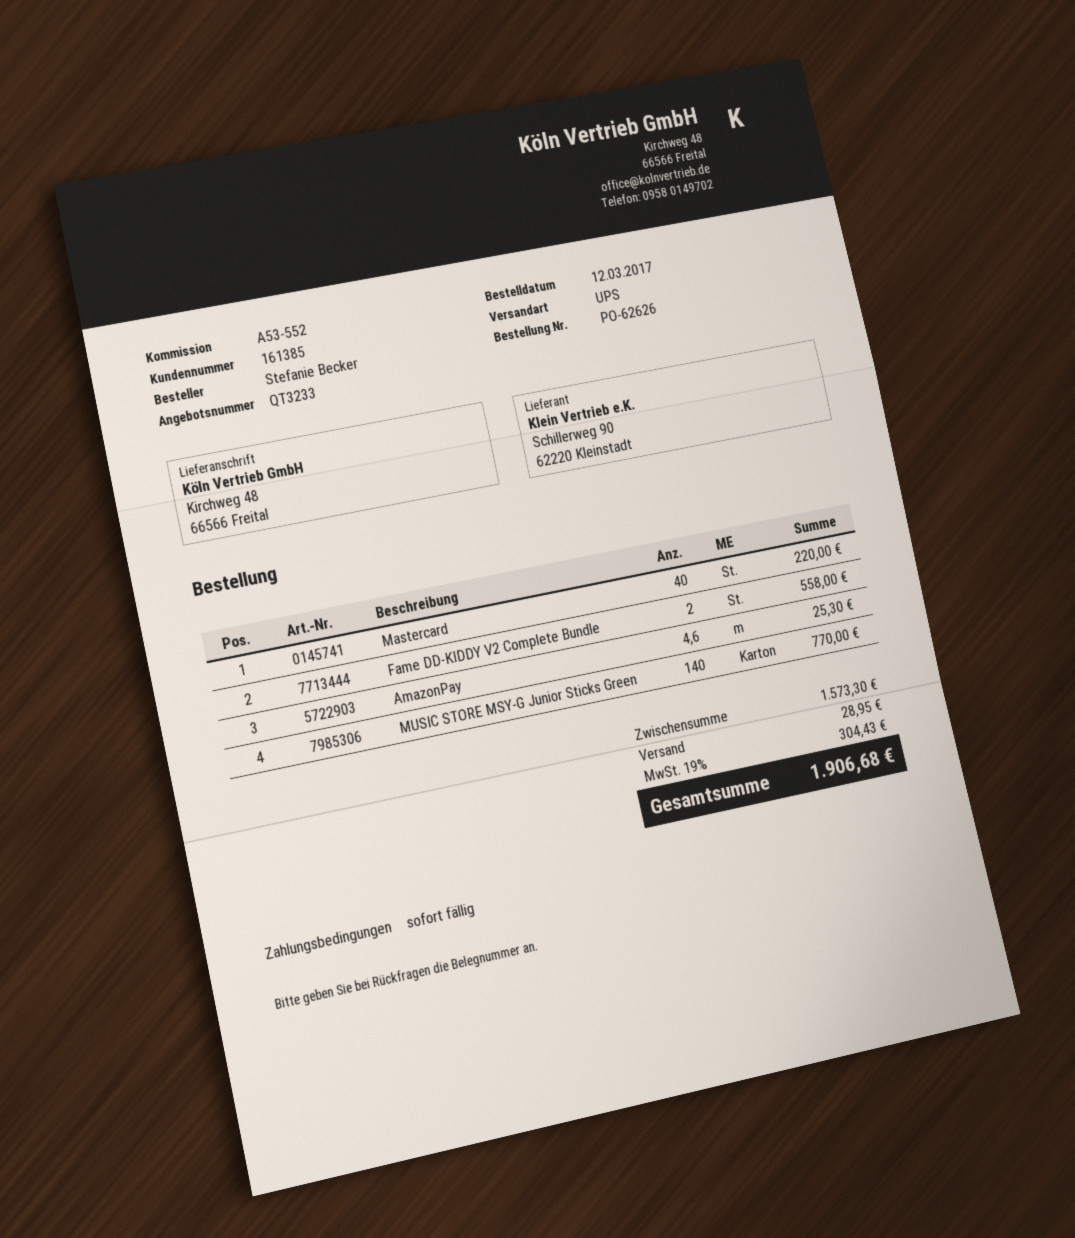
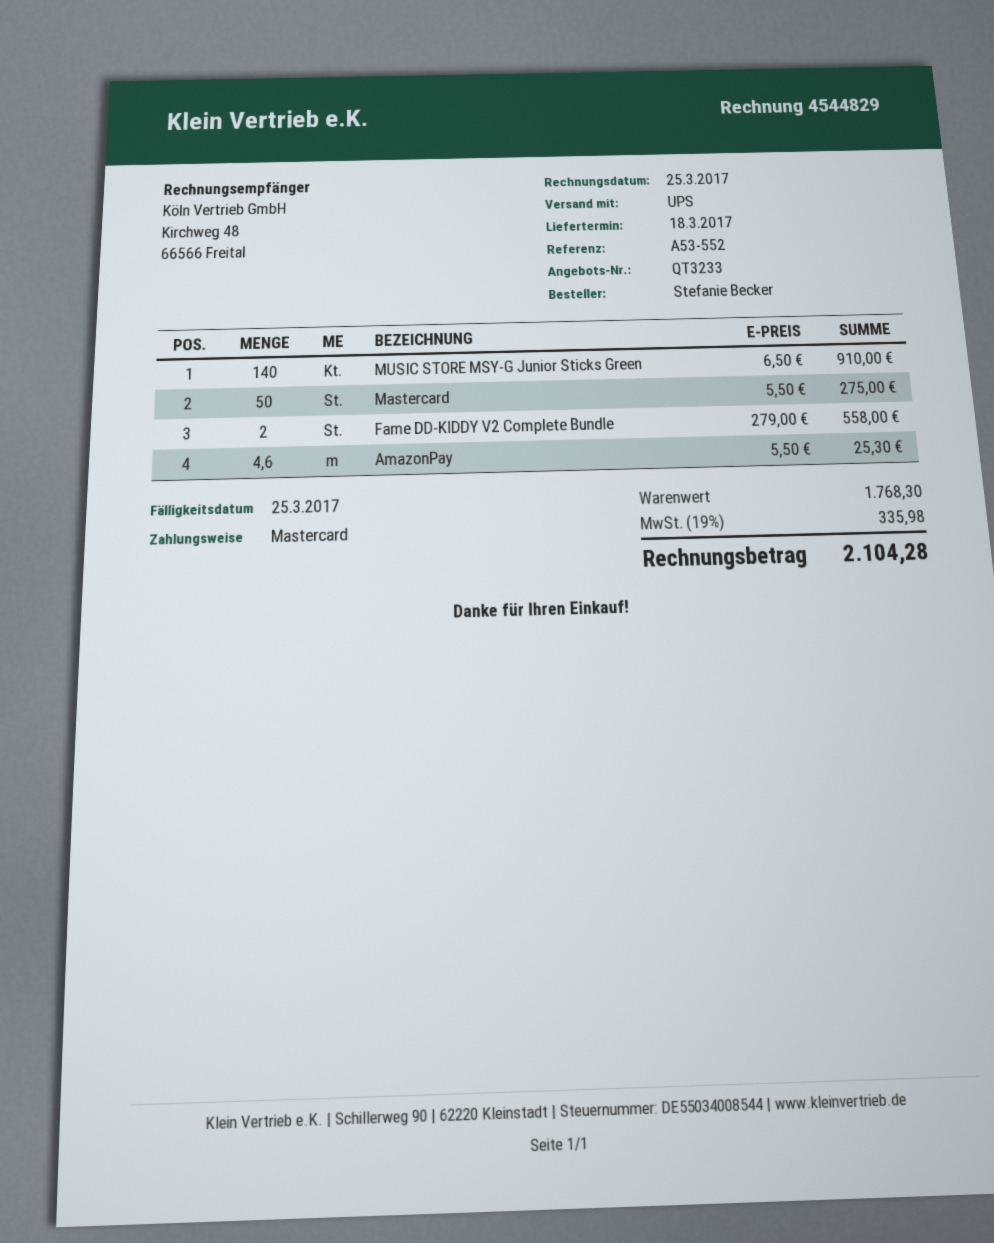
Mastercard: 40 for 220.00 -> 50 for 275.00
MUSIC STORE MSY-G Junior Sticks Green: 140 for 770.00 -> 140 for 910.00
subtotal: 1573.30 -> 1768.30
shipping: 28.95 -> none
tax: 19% = 304.43 -> 19% = 335.98
total: 1906.68 -> 2104.28

